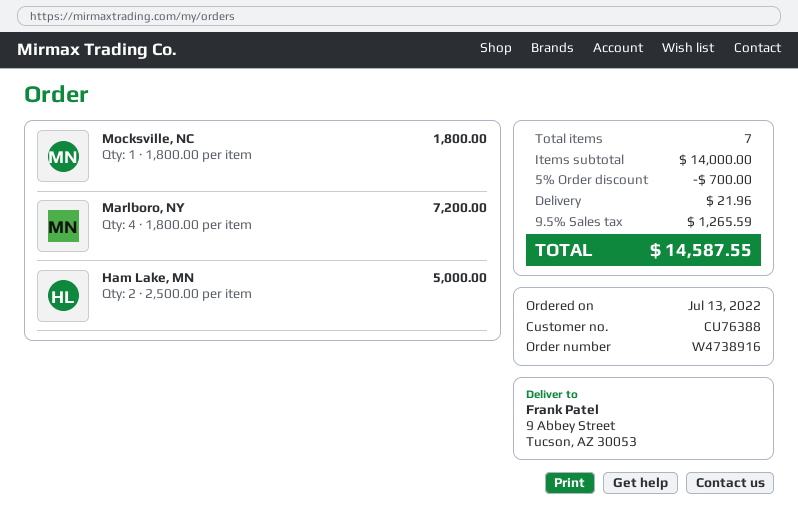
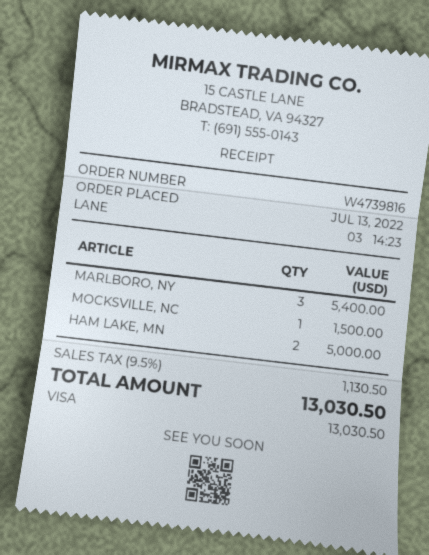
order number: W4738916 -> W4739816
Mocksville, NC: 1 for 1800.00 -> 1 for 1500.00
Marlboro, NY: 4 for 7200.00 -> 3 for 5400.00
discount: 5% = 700.00 -> none
shipping: 21.96 -> none
tax: 9.5% = 1265.59 -> 9.5% = 1130.50
total: 14587.55 -> 13030.50

